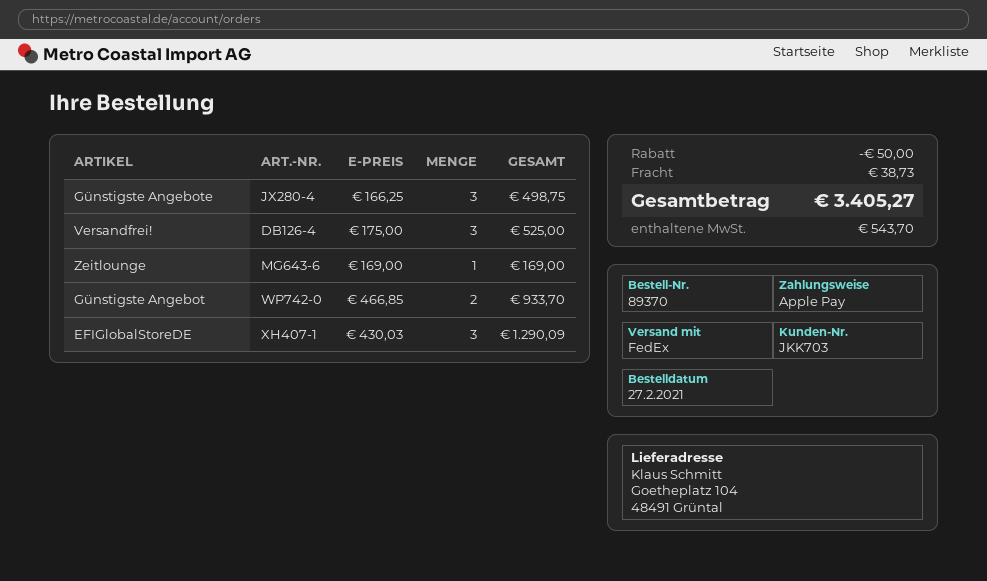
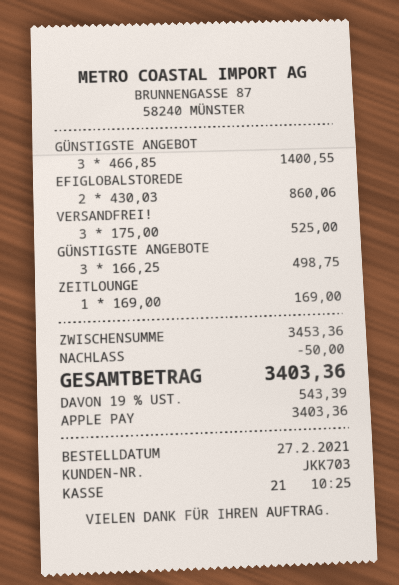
Günstigste Angebot: 2 x 466.85 = 933.70 -> 3 x 466.85 = 1400.55
EFIGlobalStoreDE: 3 x 430.03 = 1290.09 -> 2 x 430.03 = 860.06
shipping: 38.73 -> none
tax: 543.70 -> 543.39
total: 3405.27 -> 3403.36

